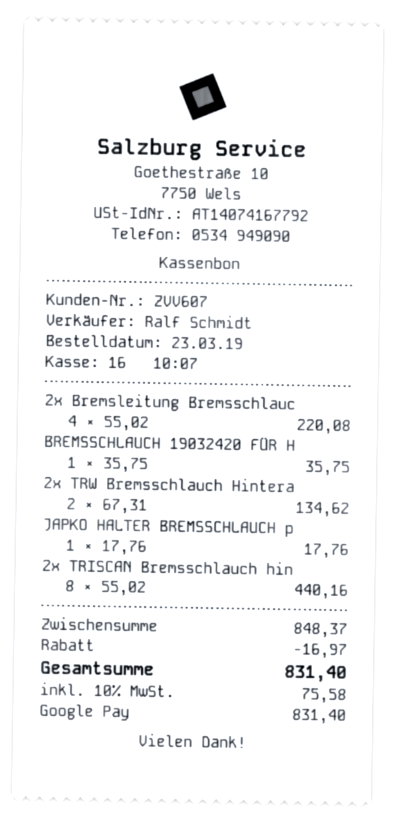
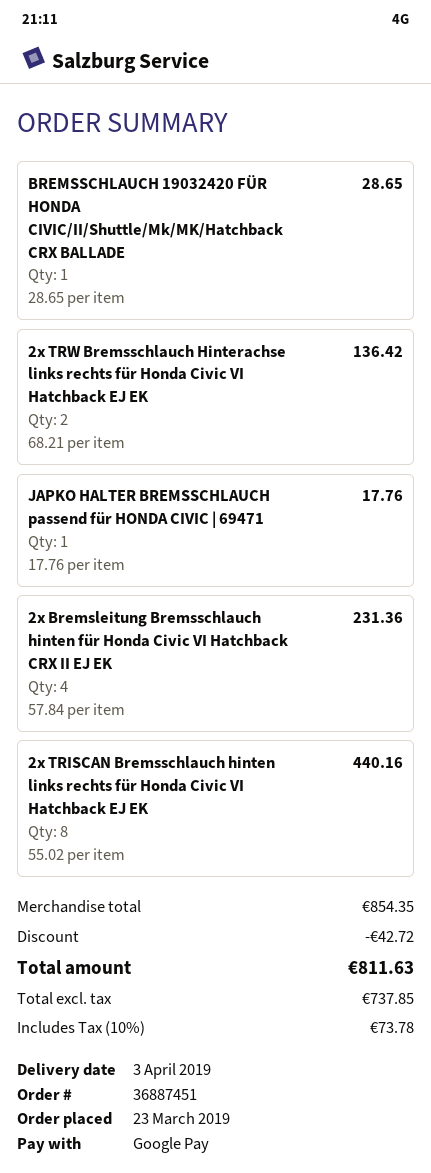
2x Bremsleitung Bremsschlauc: 4 x 55.02 = 220.08 -> 4 x 57.84 = 231.36
BREMSSCHLAUCH 19032420 FÜR H: 1 x 35.75 = 35.75 -> 1 x 28.65 = 28.65
2x TRW Bremsschlauch Hintera: 2 x 67.31 = 134.62 -> 2 x 68.21 = 136.42
subtotal: 848.37 -> 854.35
discount: 16.97 -> 42.72
tax: 10% = 75.58 -> 10% = 73.78
total: 831.40 -> 811.63

